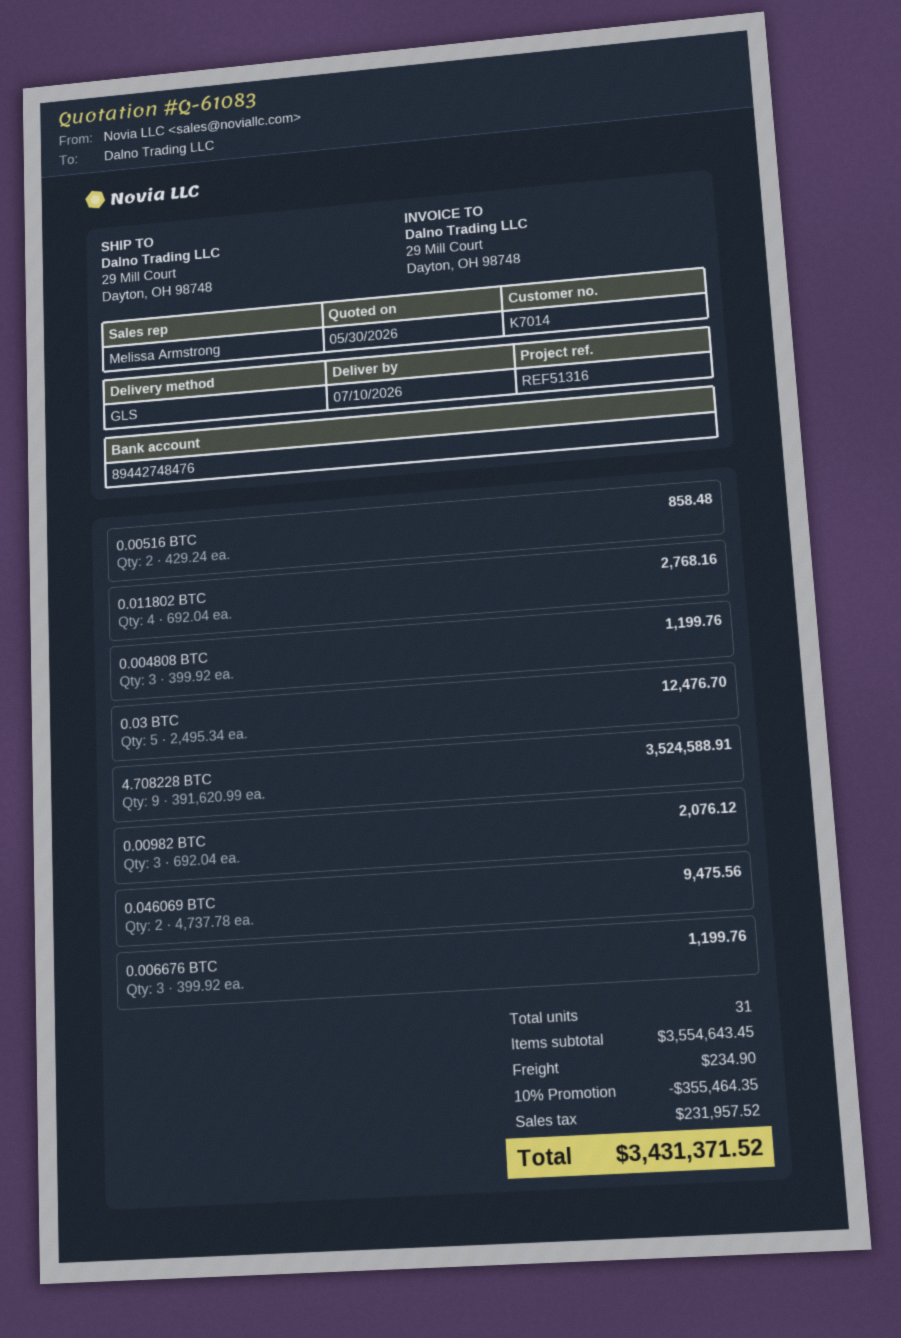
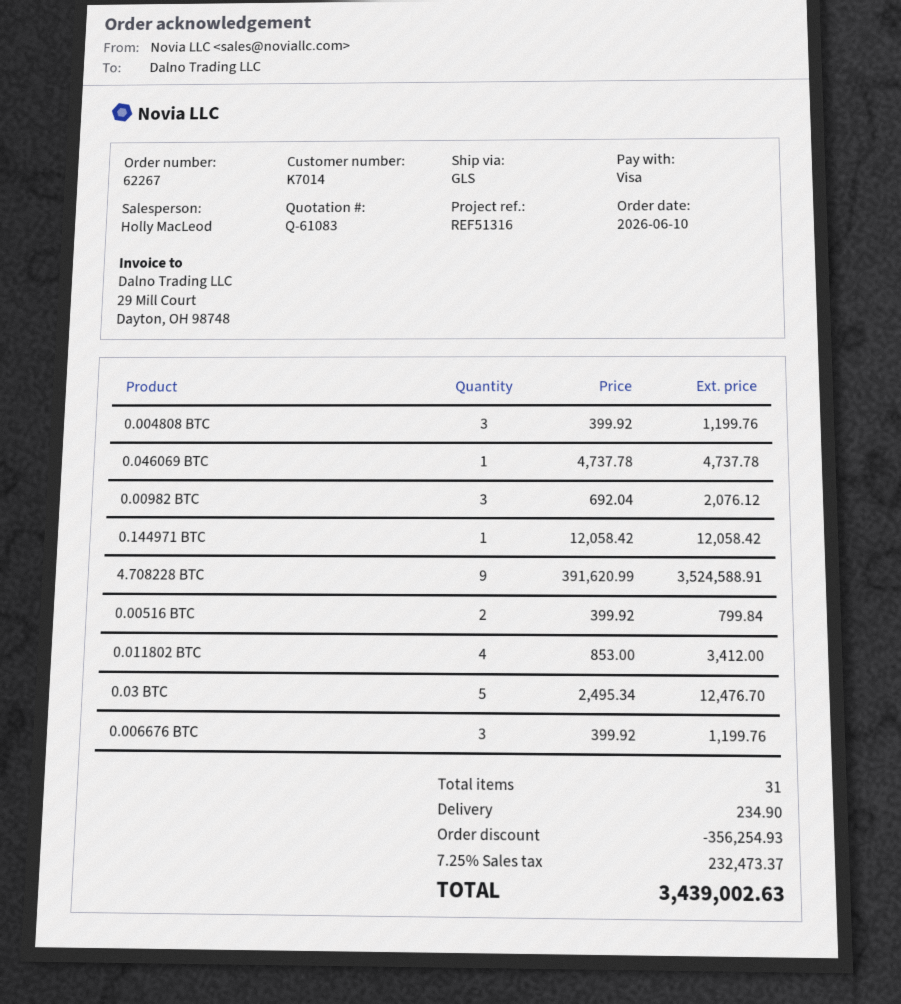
sales rep: Melissa Armstrong -> Holly MacLeod
0.00516 BTC: 2 x 429.24 = 858.48 -> 2 x 399.92 = 799.84
0.011802 BTC: 4 x 692.04 = 2768.16 -> 4 x 853.00 = 3412.00
0.046069 BTC: 2 x 4737.78 = 9475.56 -> 1 x 4737.78 = 4737.78
0.144971 BTC: none -> 1 x 12058.42 = 12058.42
discount: 355464.35 -> 356254.93
tax: 231957.52 -> 232473.37
total: 3431371.52 -> 3439002.63

